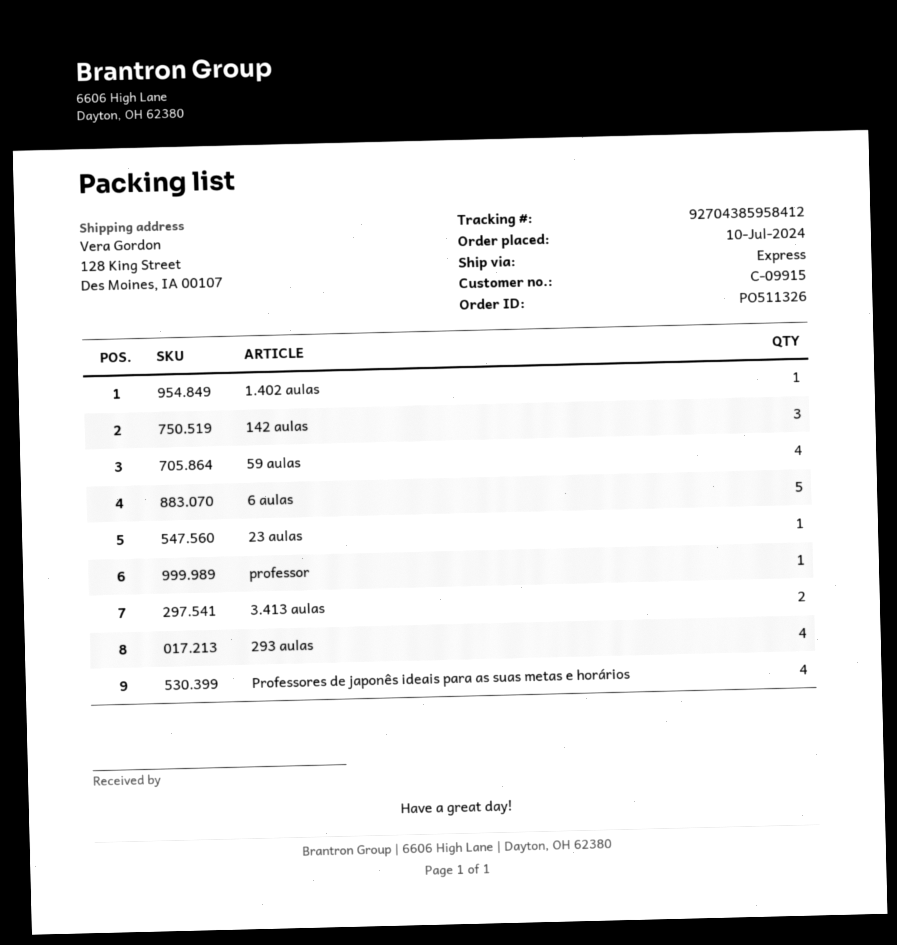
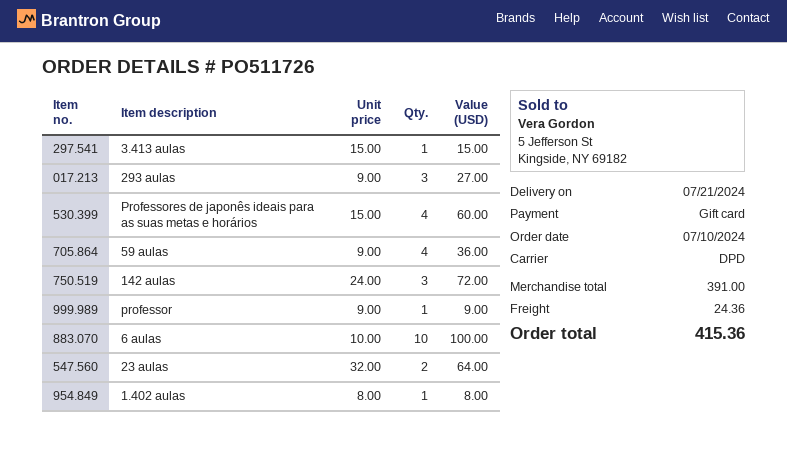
order number: PO511326 -> PO511726
shipping method: express -> DPD
6 aulas: 5 -> 10
23 aulas: 1 -> 2
3.413 aulas: 2 -> 1
293 aulas: 4 -> 3

